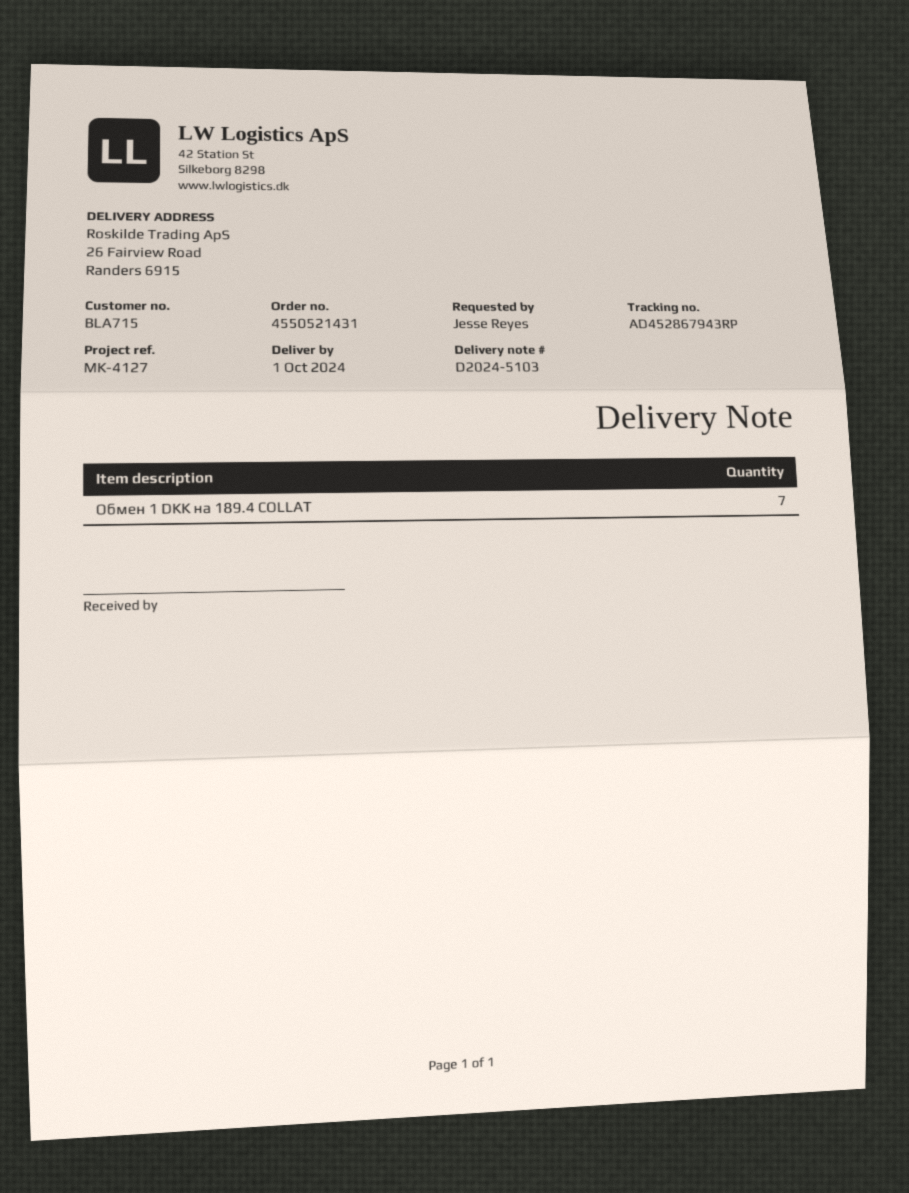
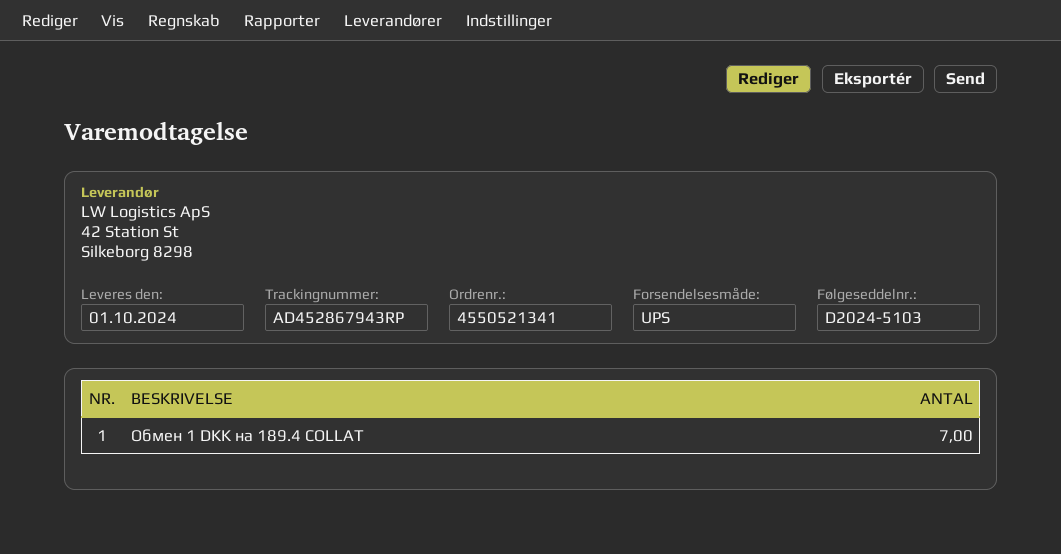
order number: 4550521431 -> 4550521341

